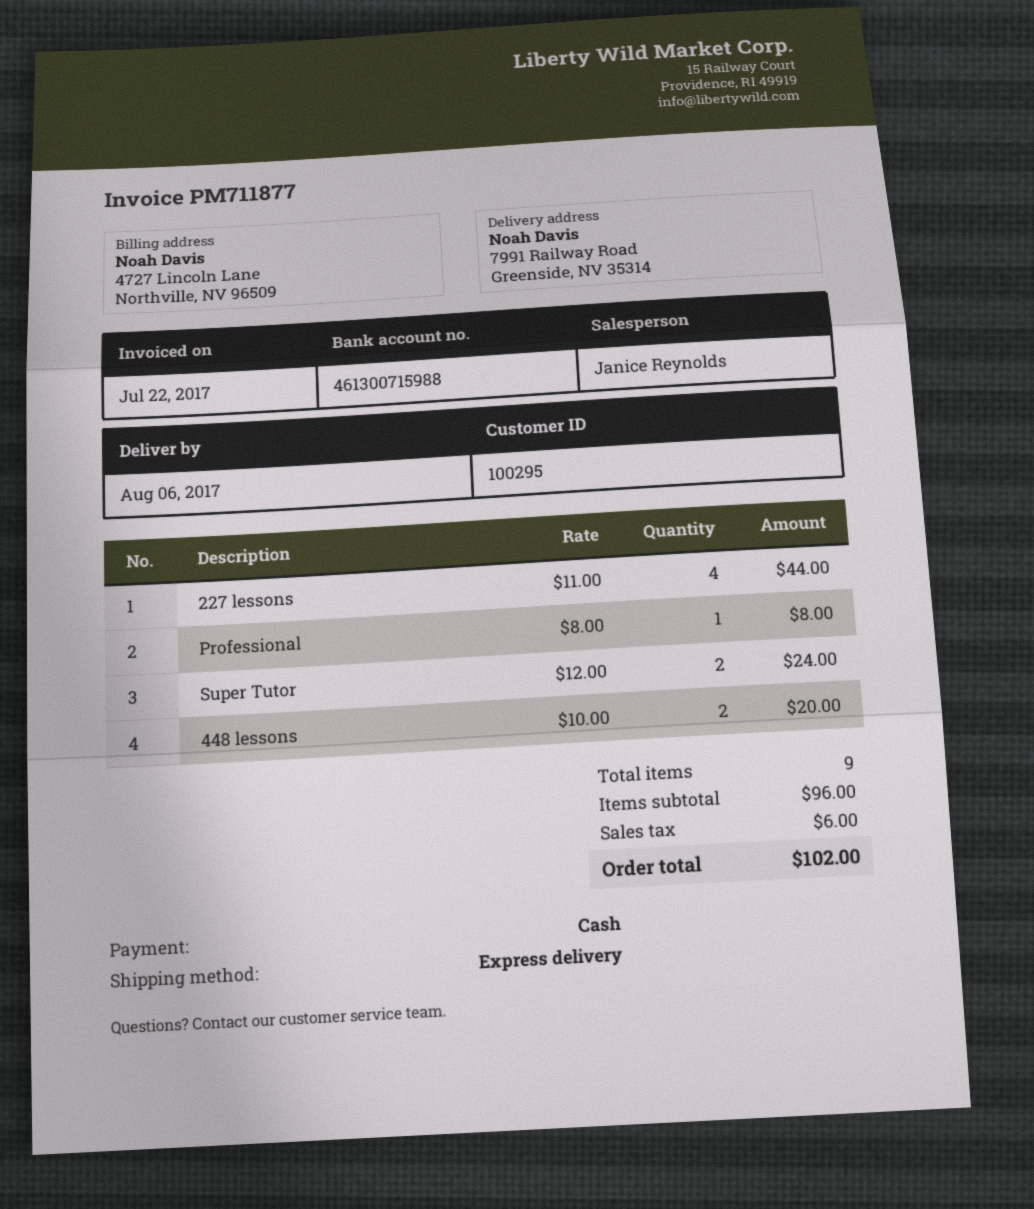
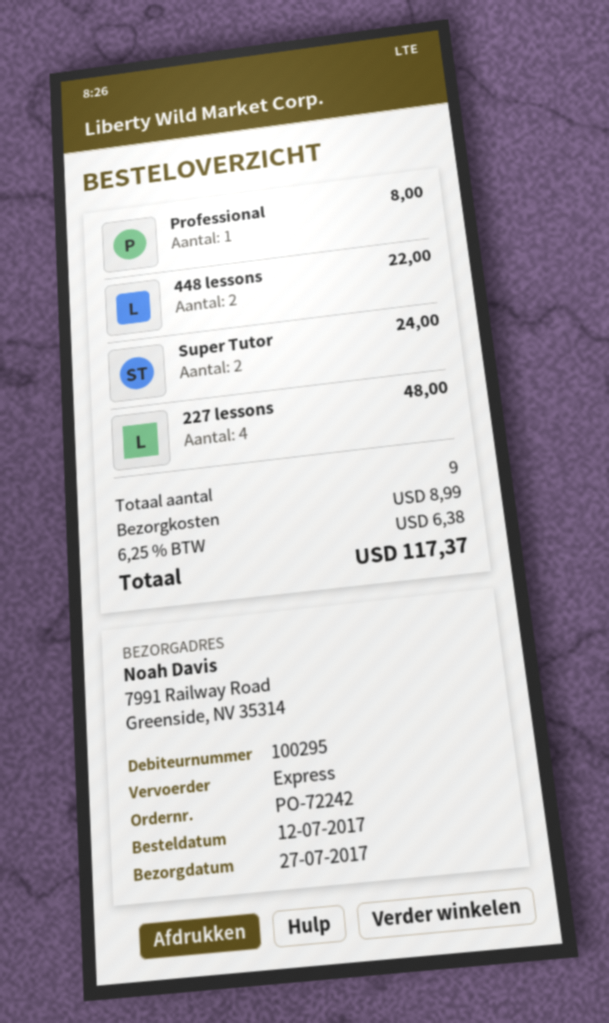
delivery date: 2017-08-06 -> 2017-07-27
227 lessons: 4 for 44.00 -> 4 for 48.00
448 lessons: 2 for 20.00 -> 2 for 22.00
shipping: none -> 8.99
tax: 6.00 -> 6.38
total: 102.00 -> 117.37

